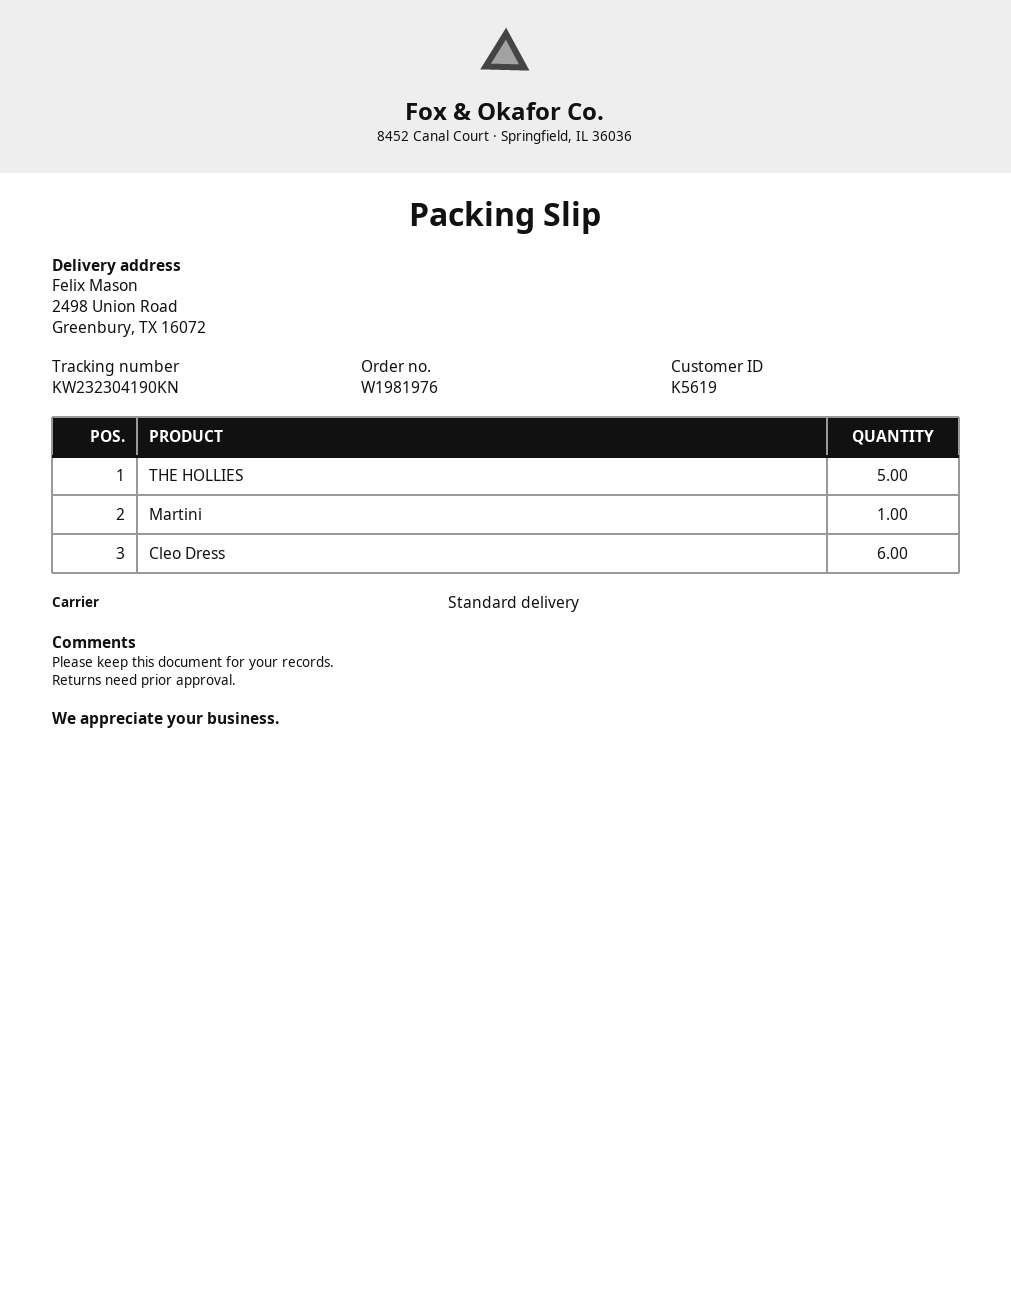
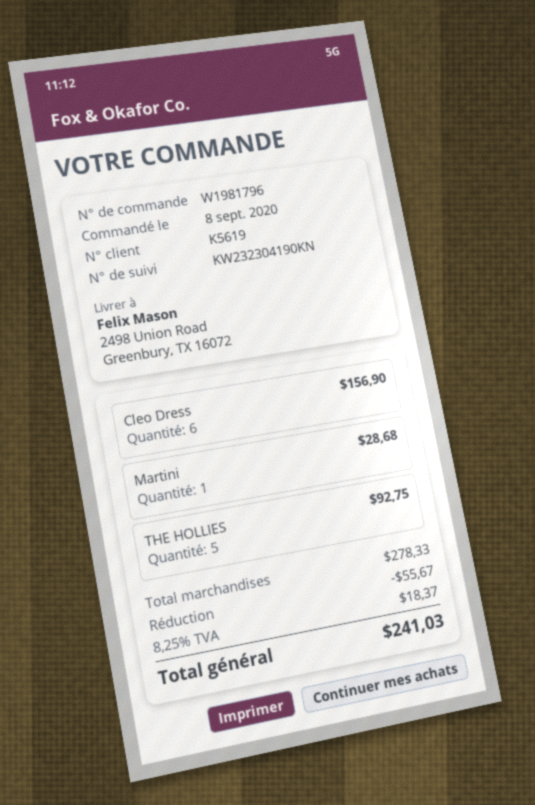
order number: W1981976 -> W1981796

